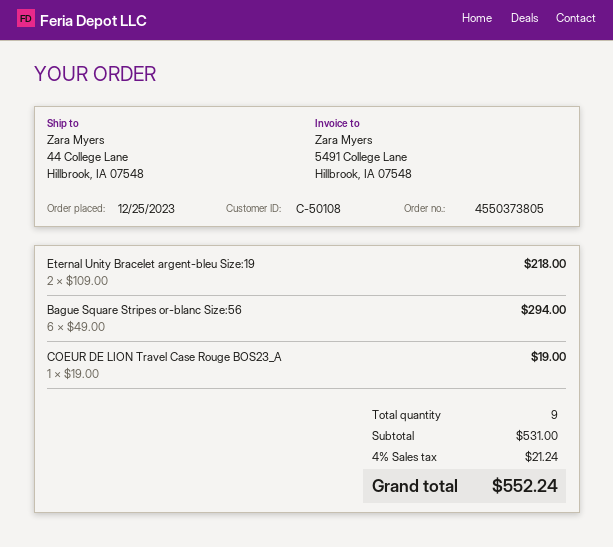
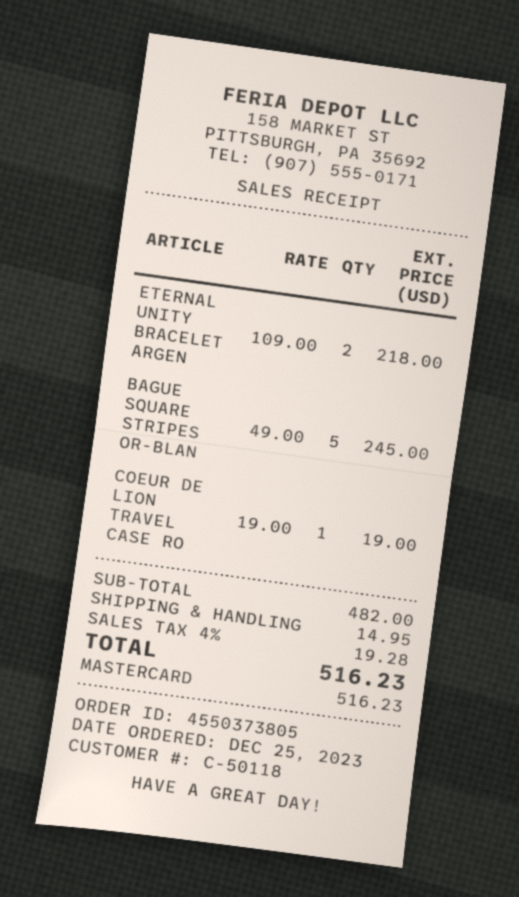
customer number: C-50108 -> C-50118
Bague Square Stripes or-blanc Size:56: 6 x 49.00 = 294.00 -> 5 x 49.00 = 245.00
subtotal: 531.00 -> 482.00
shipping: none -> 14.95
tax: 4% = 21.24 -> 4% = 19.28
total: 552.24 -> 516.23

